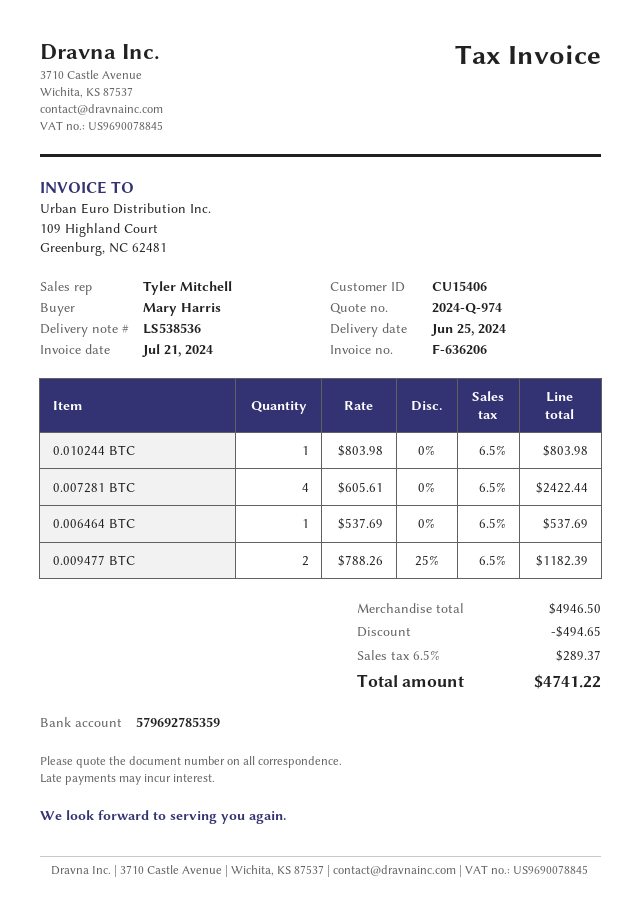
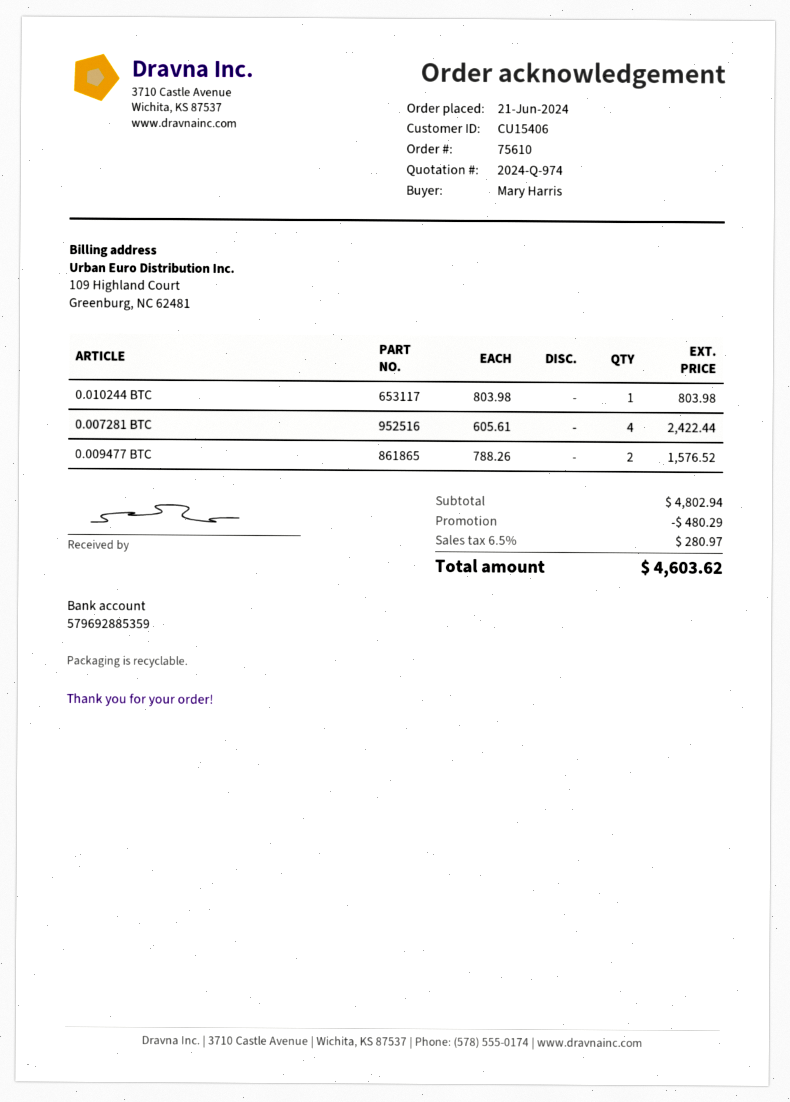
bank account: 579692785359 -> 579692885359
0.006464 BTC: 1 x 537.69 = 537.69 -> none
0.009477 BTC: 2 x 788.26 - 25% = 1182.39 -> 2 x 788.26 = 1576.52
subtotal: 4946.50 -> 4802.94
discount: 494.65 -> 480.29
tax: 6.5% = 289.37 -> 6.5% = 280.97
total: 4741.22 -> 4603.62

